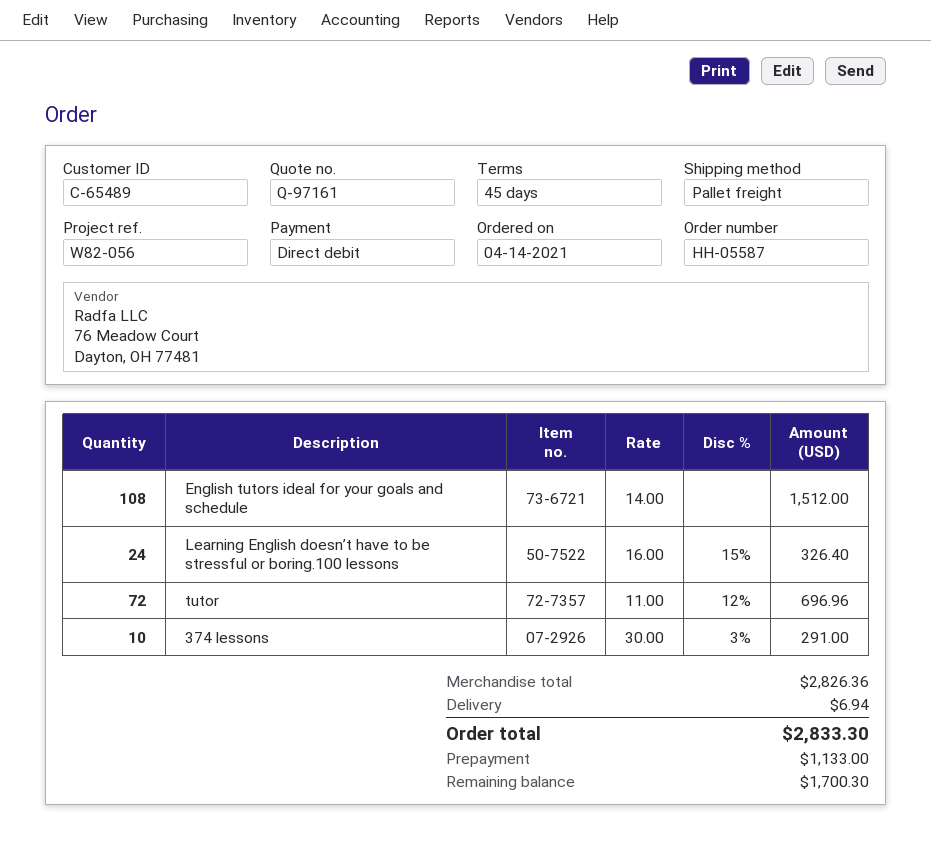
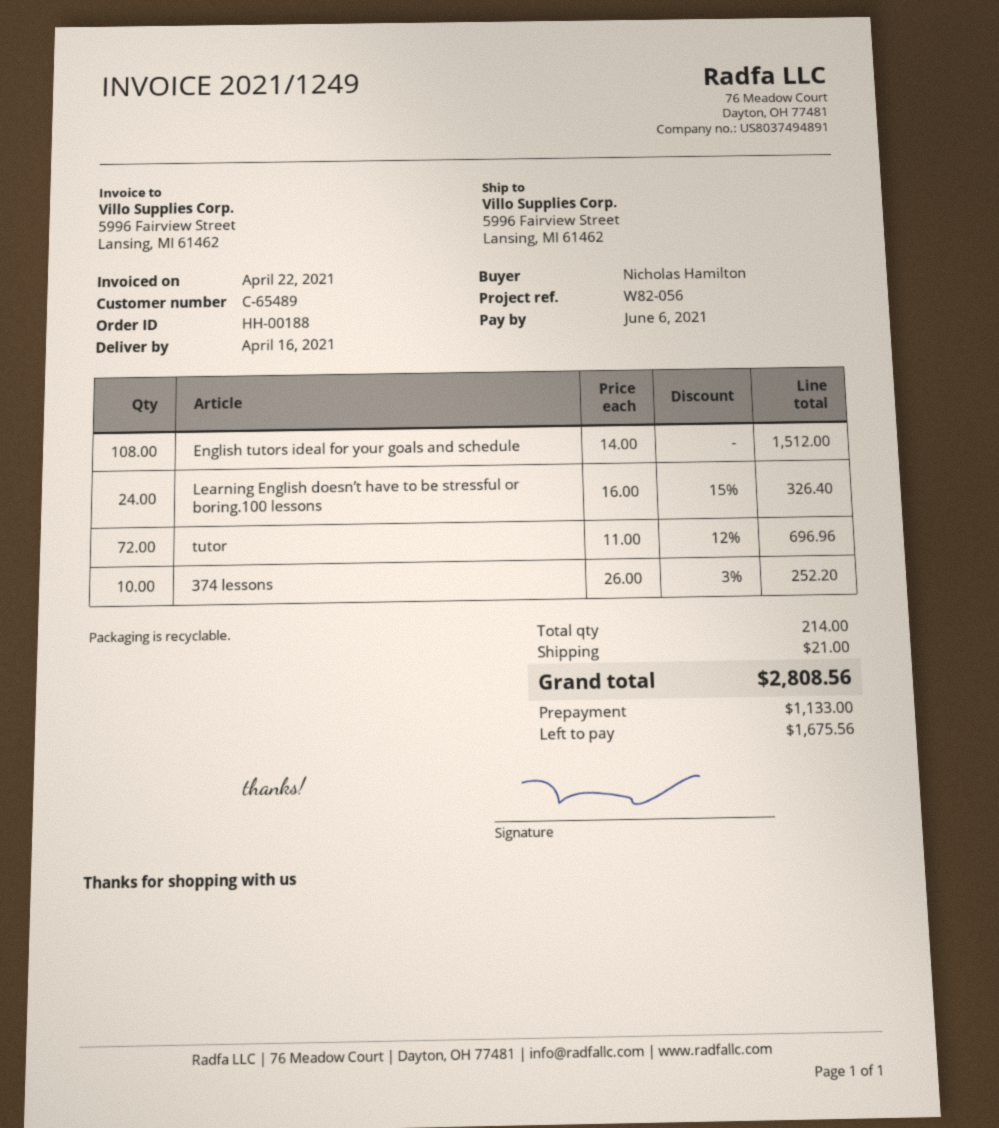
order number: HH-05587 -> HH-00188
374 lessons: 10 x 30.00 - 3% = 291.00 -> 10 x 26.00 - 3% = 252.20
shipping: 6.94 -> 21.00
total: 2833.30 -> 2808.56
balance: 1700.30 -> 1675.56

